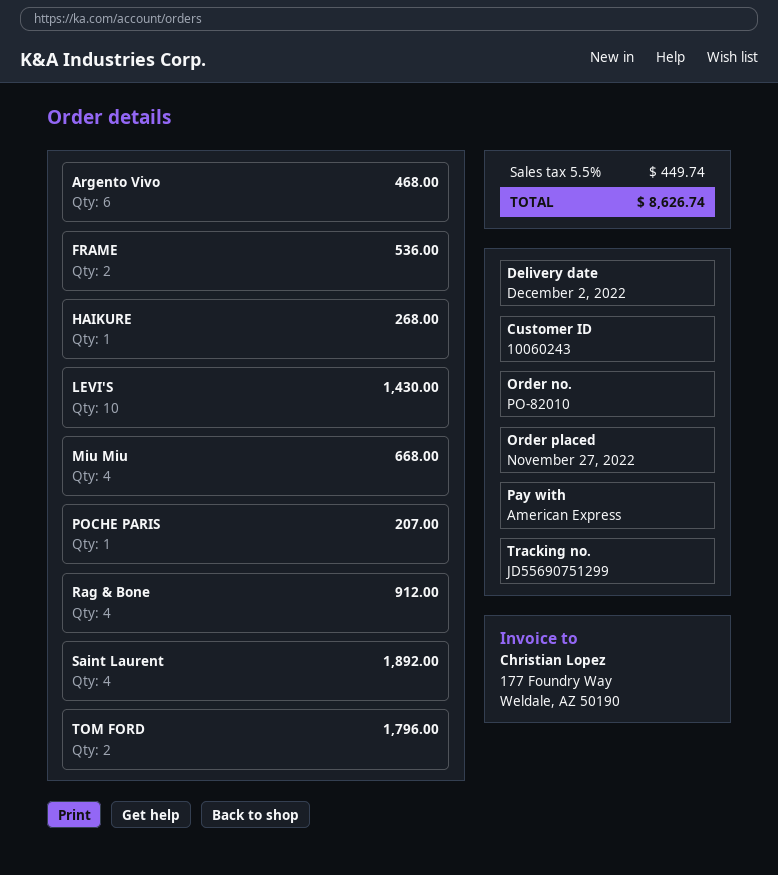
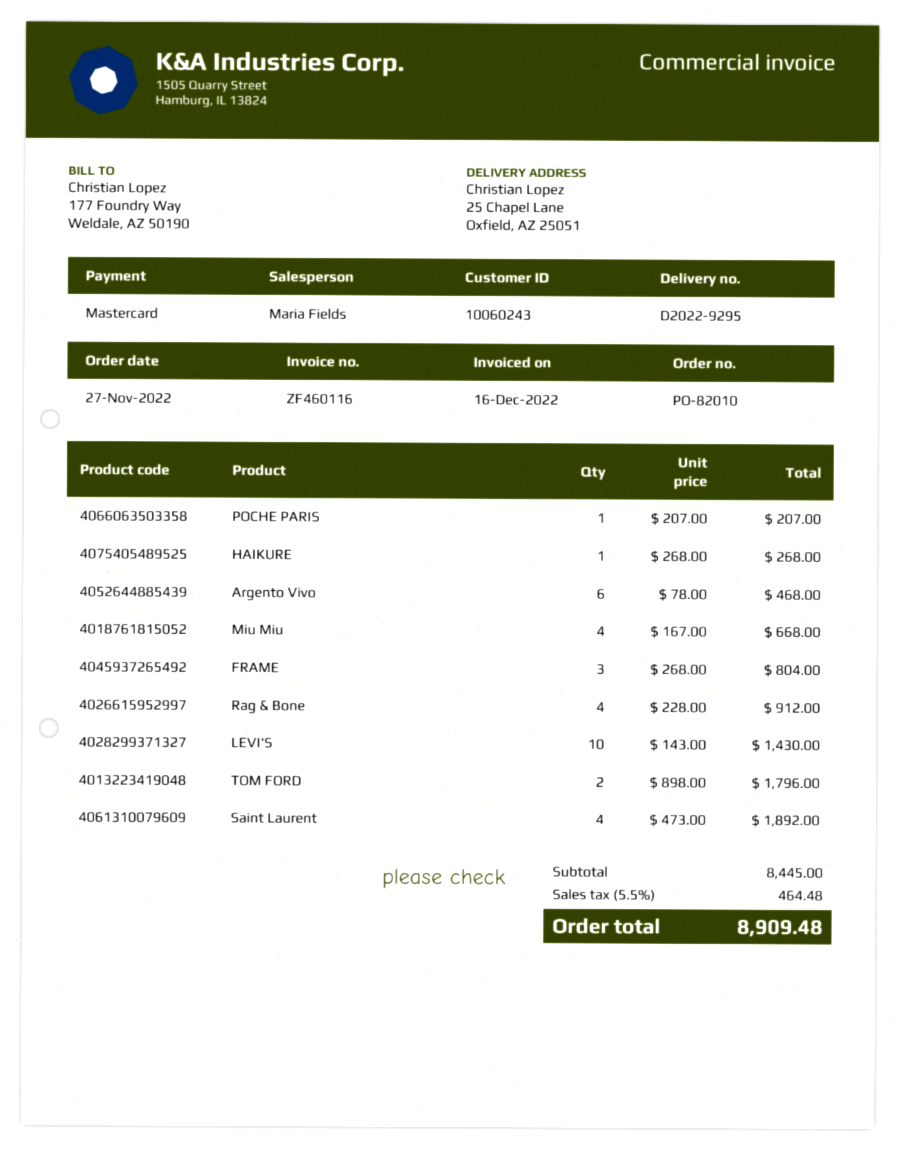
payment method: American Express -> Mastercard
FRAME: 2 for 536.00 -> 3 for 804.00
tax: 5.5% = 449.74 -> 5.5% = 464.48
total: 8626.74 -> 8909.48

